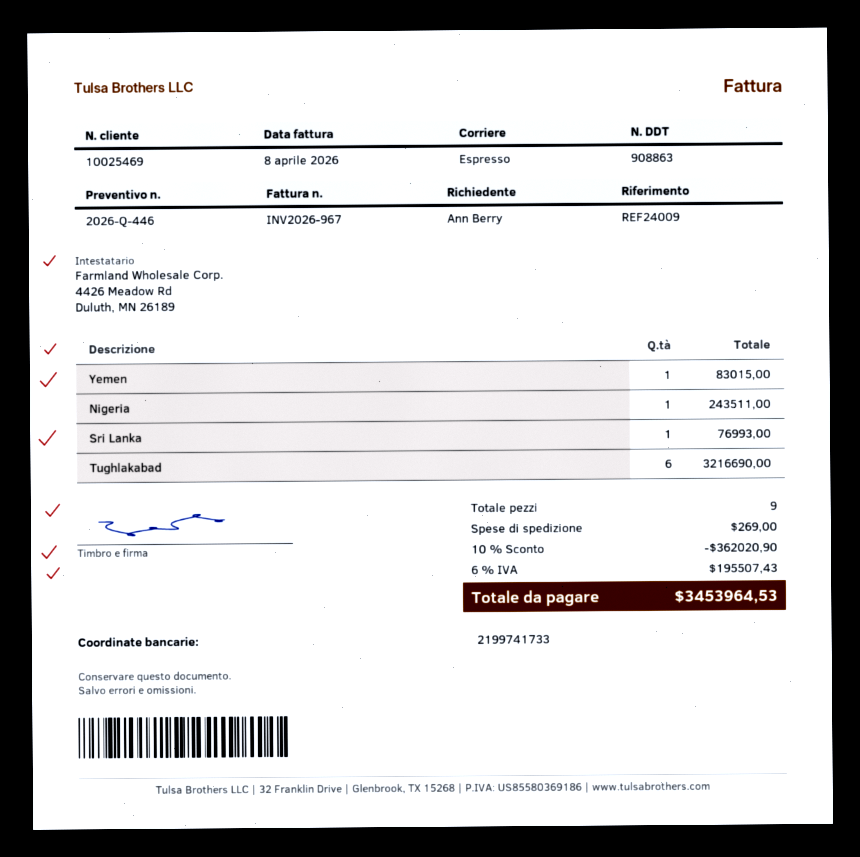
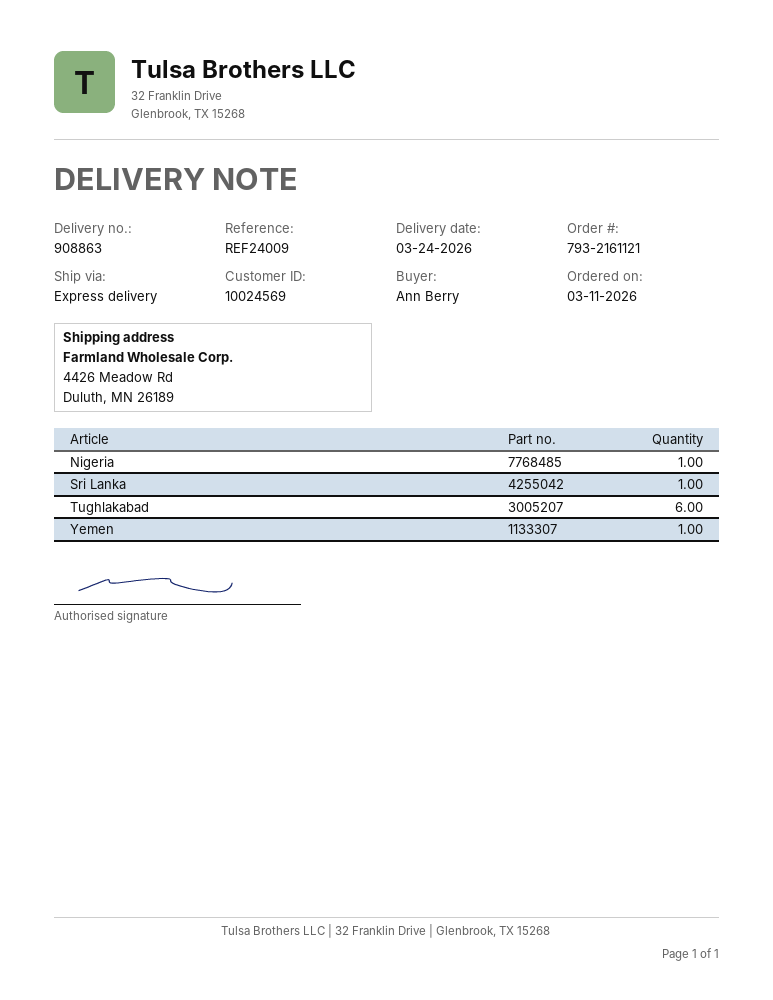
customer number: 10025469 -> 10024569

